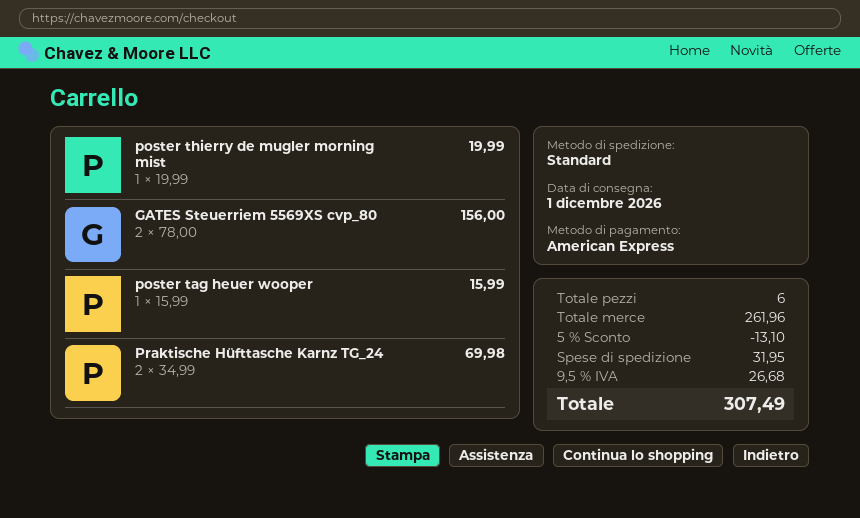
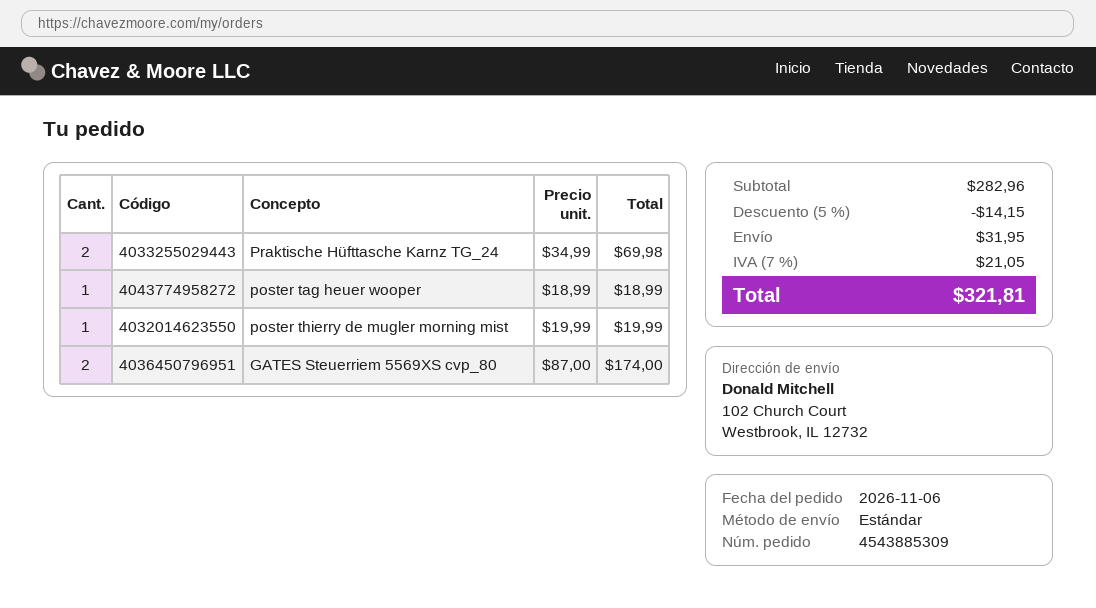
GATES Steuerriem 5569XS cvp_80: 2 x 78.00 = 156.00 -> 2 x 87.00 = 174.00
poster tag heuer wooper: 1 x 15.99 = 15.99 -> 1 x 18.99 = 18.99
subtotal: 261.96 -> 282.96
discount: 5% = 13.10 -> 5% = 14.15
tax: 9.5% = 26.68 -> 7% = 21.05
total: 307.49 -> 321.81

